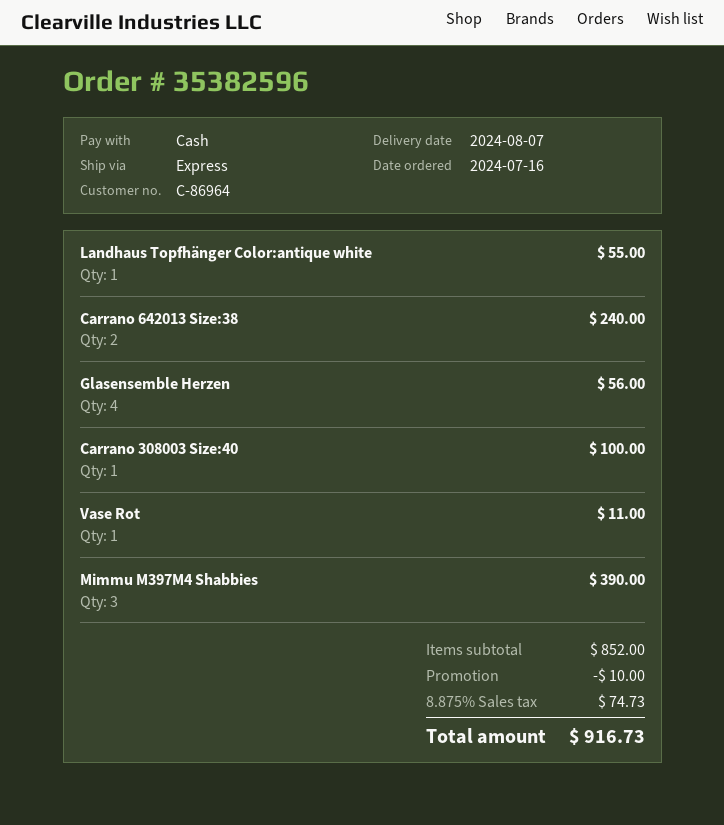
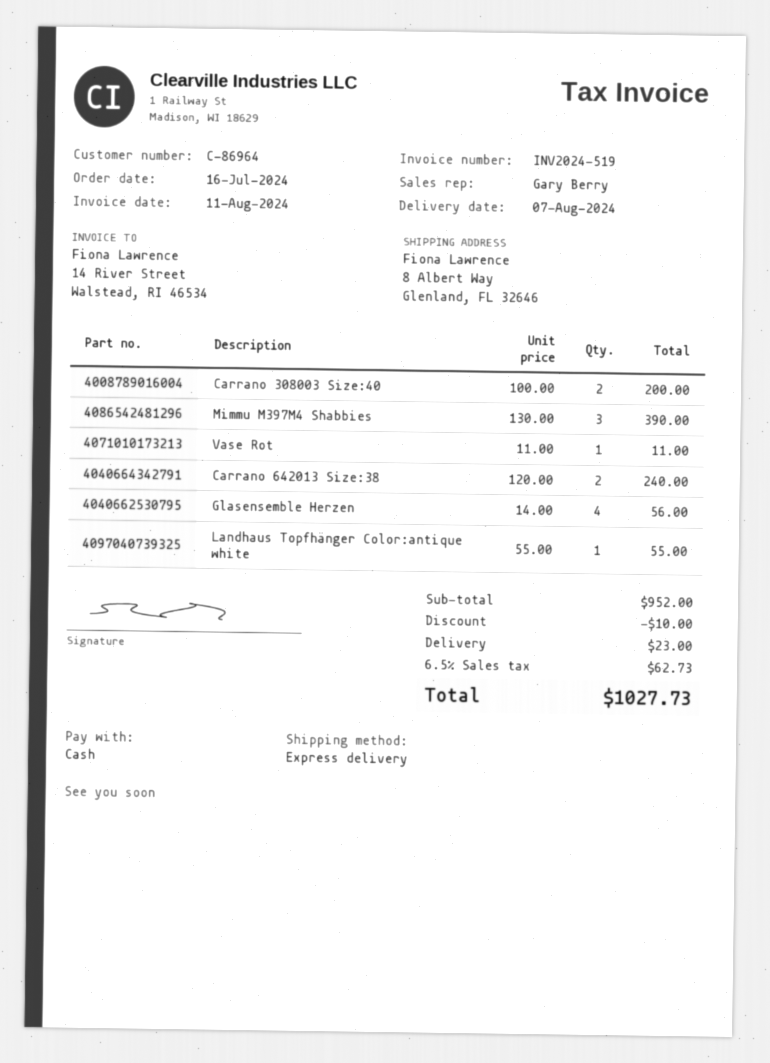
Carrano 308003 Size:40: 1 for 100.00 -> 2 for 200.00
subtotal: 852.00 -> 952.00
shipping: none -> 23.00
tax: 8.875% = 74.73 -> 6.5% = 62.73
total: 916.73 -> 1027.73

